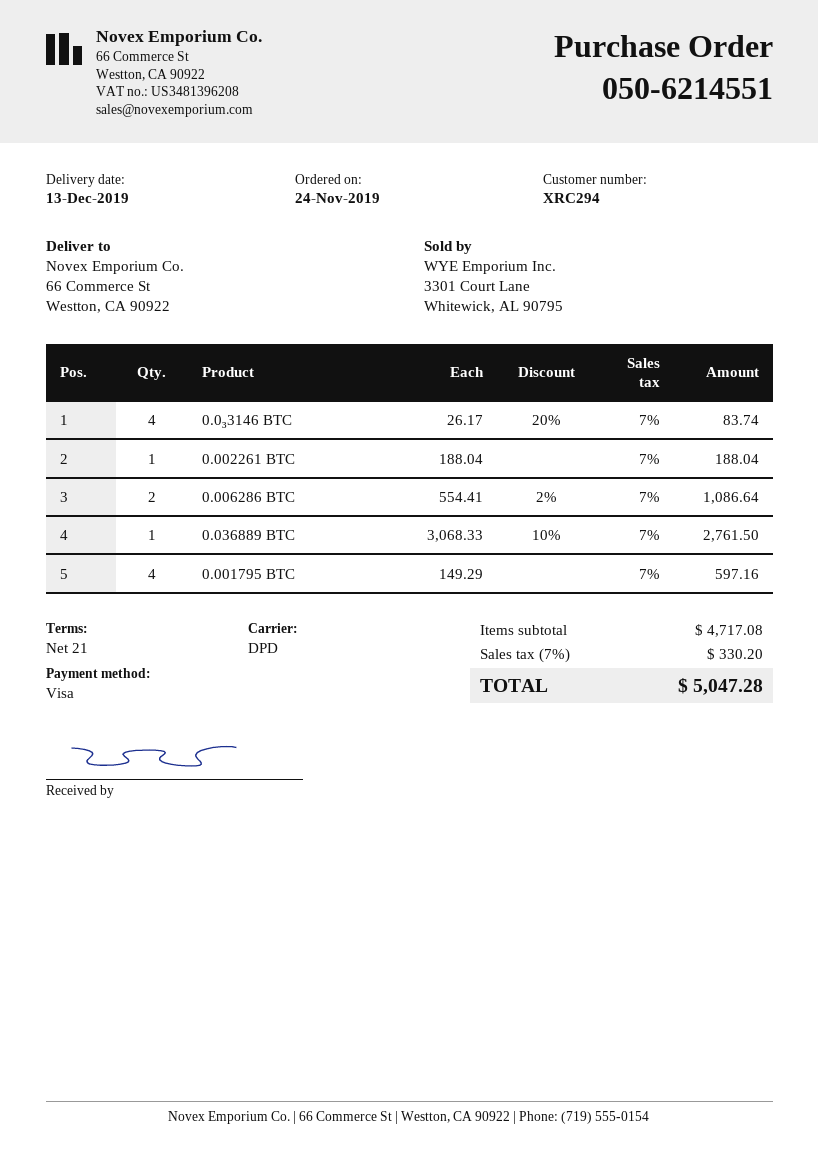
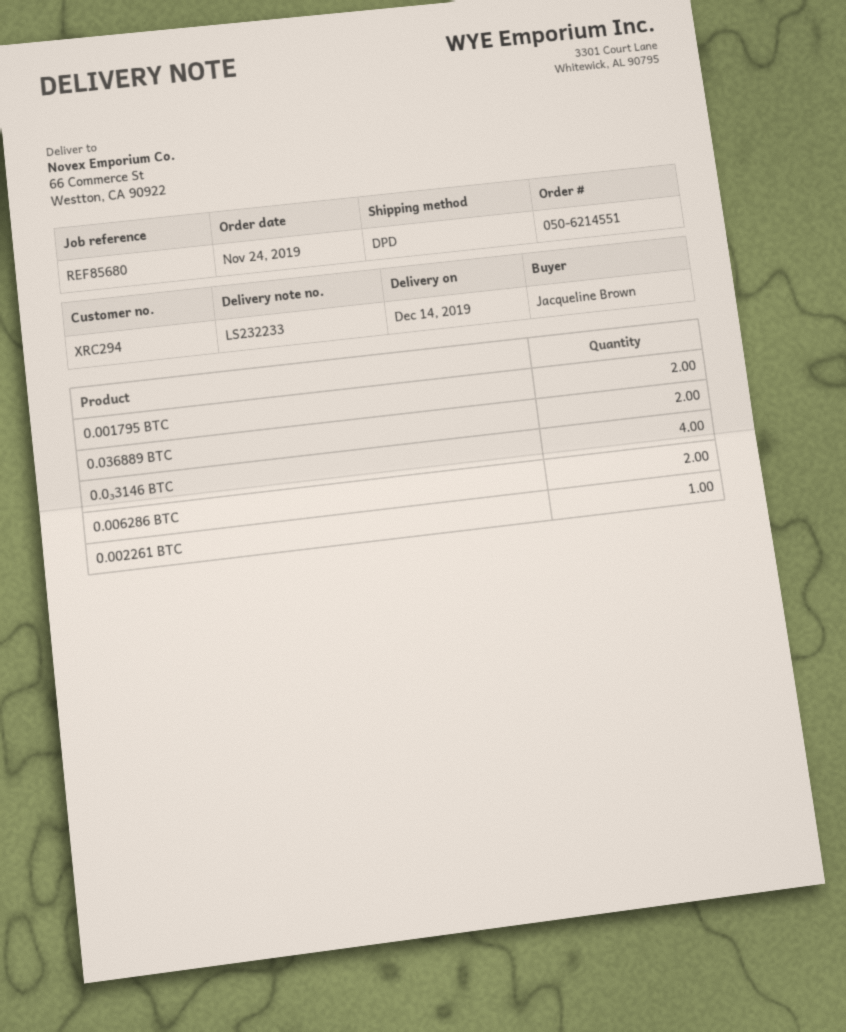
delivery date: 2019-12-13 -> 2019-12-14
0.036889 BTC: 1 -> 2
0.001795 BTC: 4 -> 2

